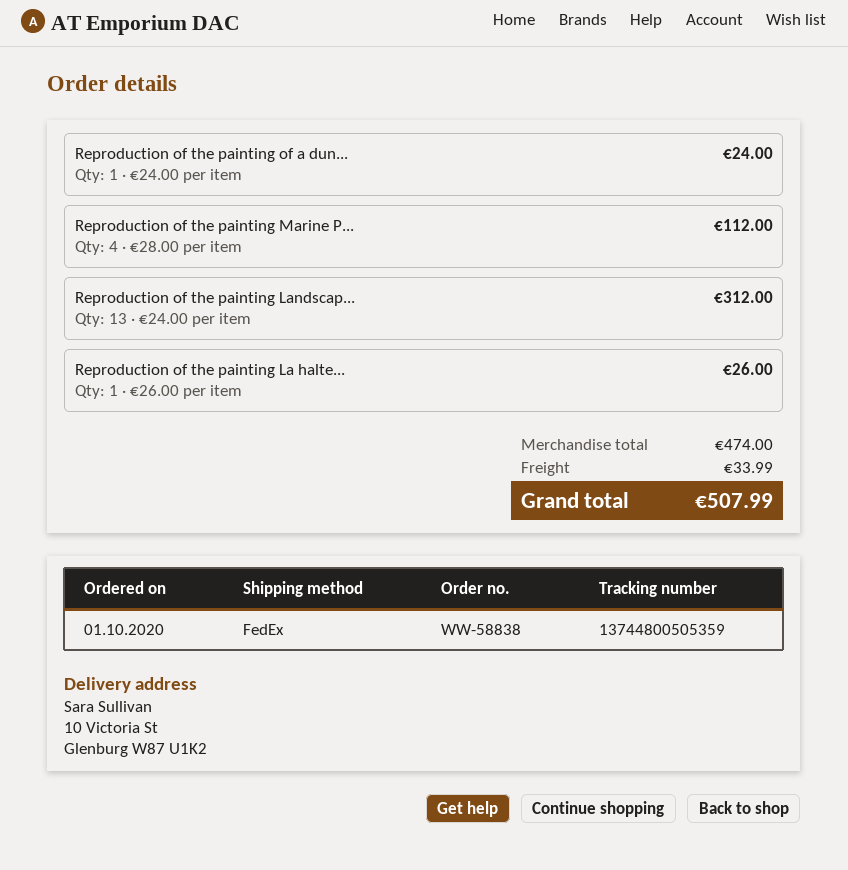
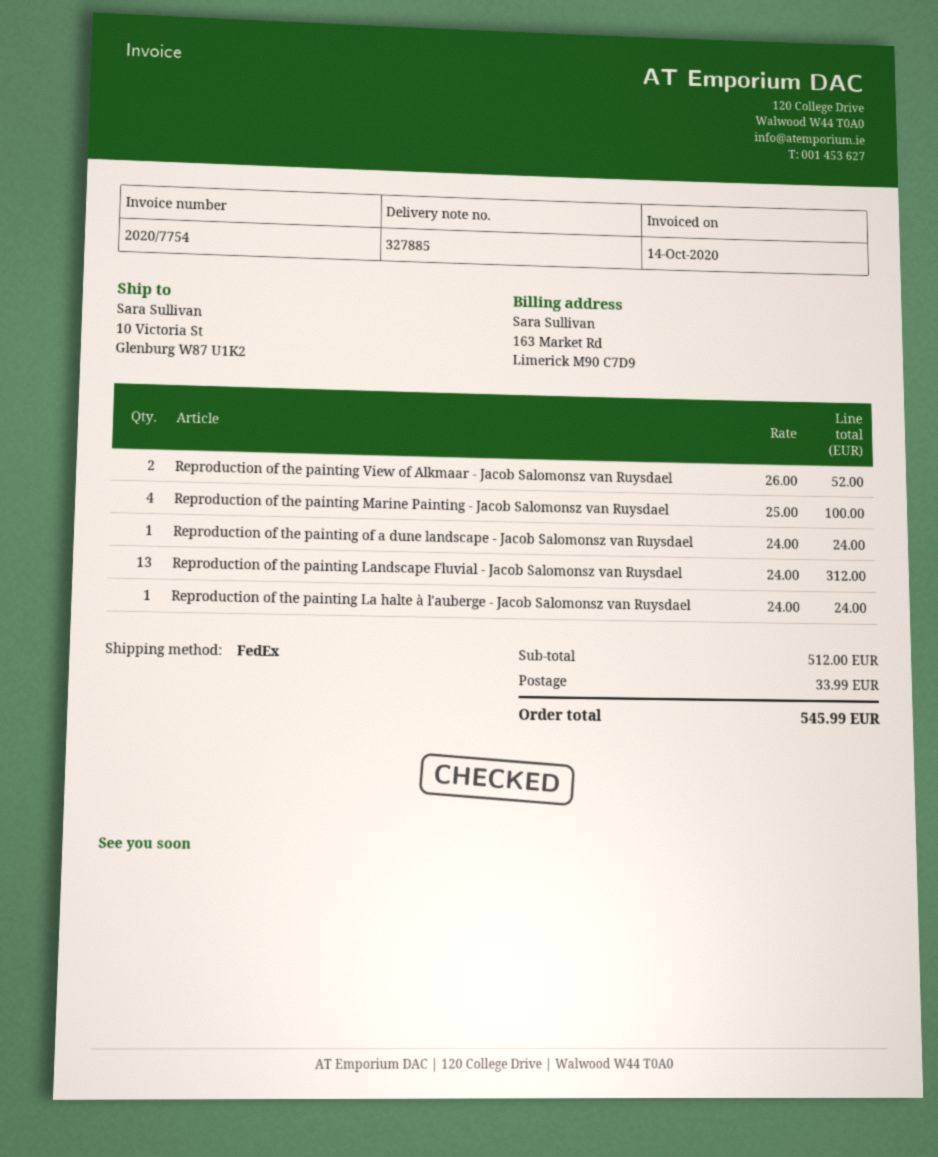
Reproduction of the painting Marine P...: 4 x 28.00 = 112.00 -> 4 x 25.00 = 100.00
Reproduction of the painting La halte...: 1 x 26.00 = 26.00 -> 1 x 24.00 = 24.00
Reproduction of the painting View of Alkmaar - Jacob Salomonsz van Ruysdael: none -> 2 x 26.00 = 52.00
subtotal: 474.00 -> 512.00
total: 507.99 -> 545.99

